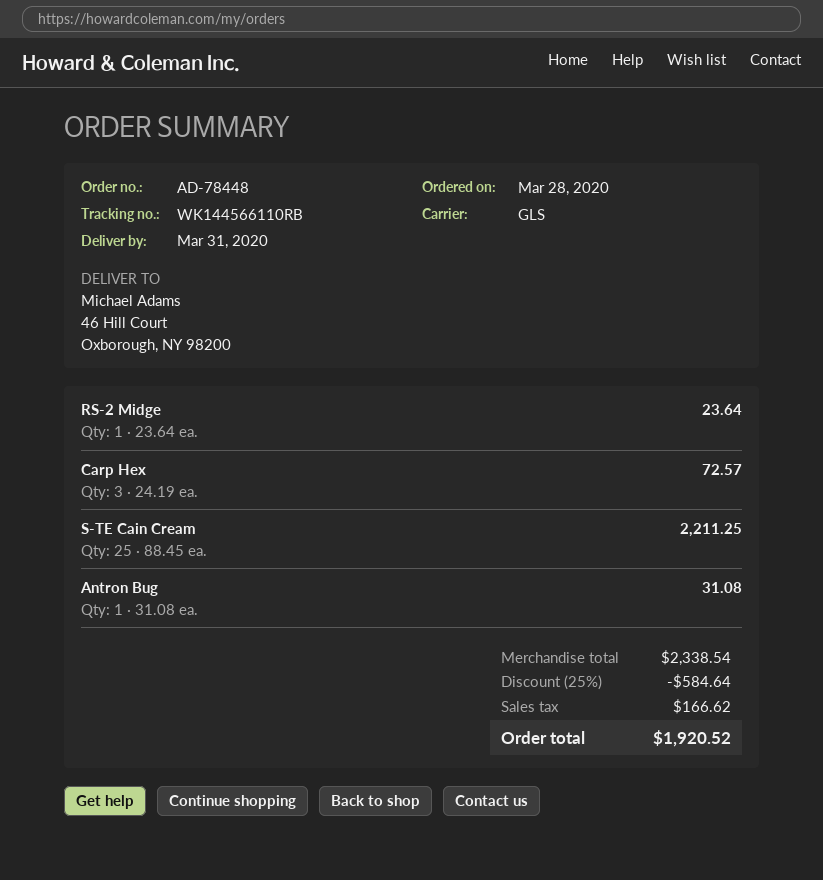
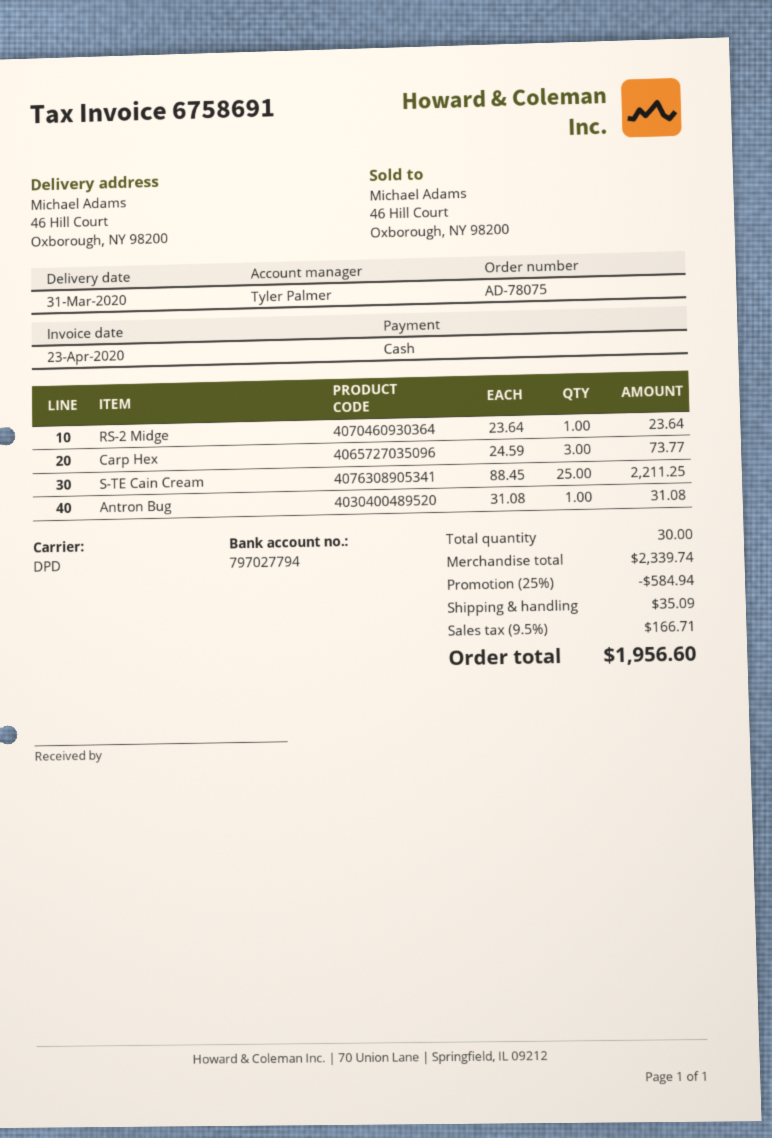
order number: AD-78448 -> AD-78075
shipping method: GLS -> DPD
Carp Hex: 3 x 24.19 = 72.57 -> 3 x 24.59 = 73.77
subtotal: 2338.54 -> 2339.74
discount: 25% = 584.64 -> 25% = 584.94
shipping: none -> 35.09
tax: 166.62 -> 166.71
total: 1920.52 -> 1956.60

